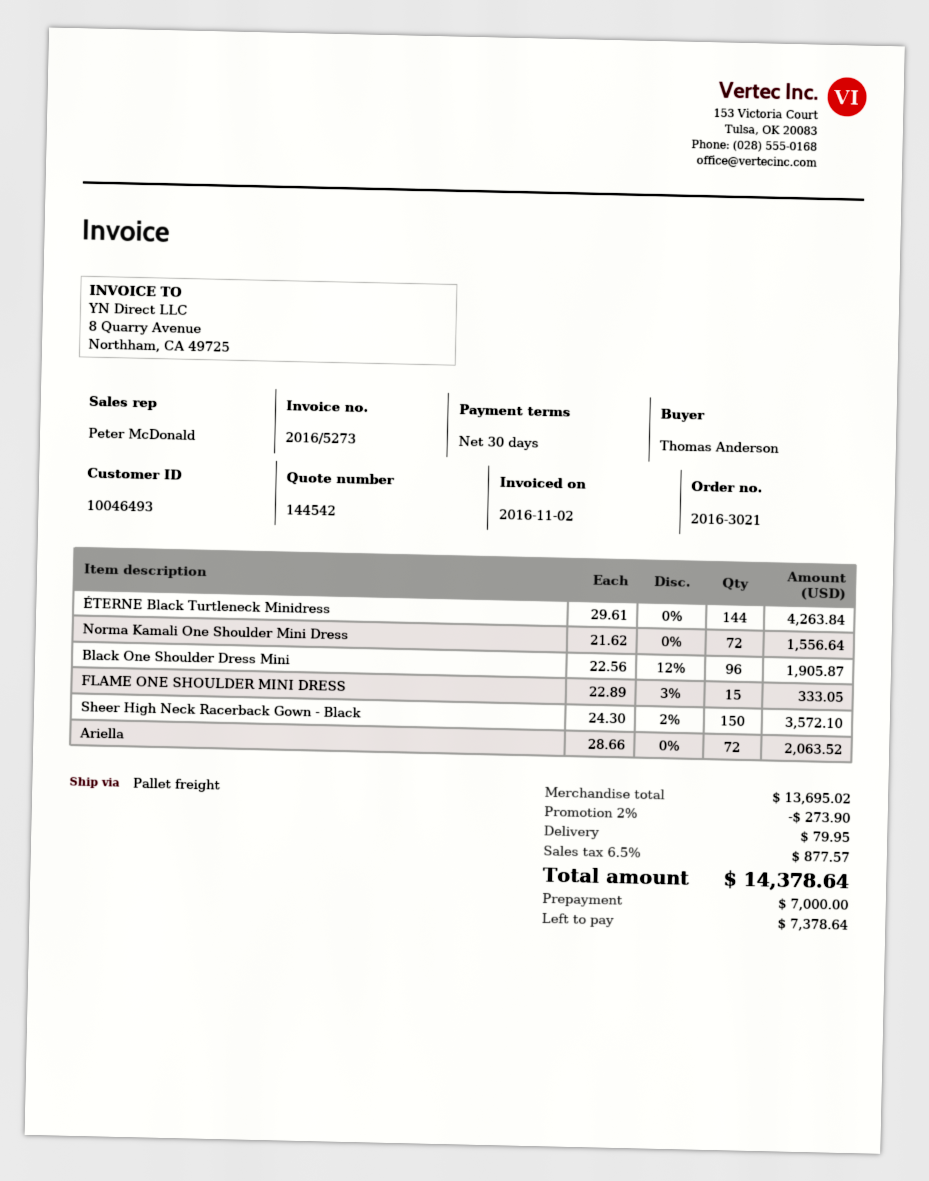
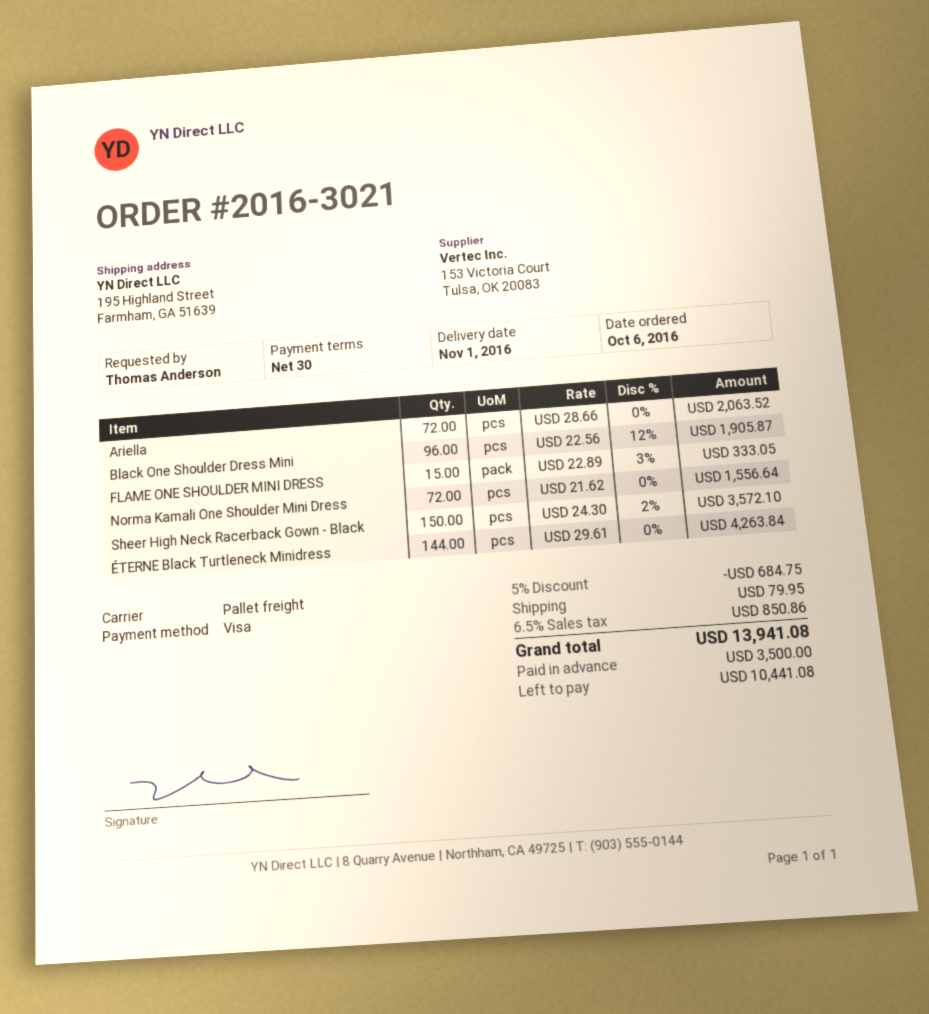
discount: 2% = 273.90 -> 5% = 684.75
tax: 6.5% = 877.57 -> 6.5% = 850.86
total: 14378.64 -> 13941.08
deposit: 7000.00 -> 3500.00
balance: 7378.64 -> 10441.08

